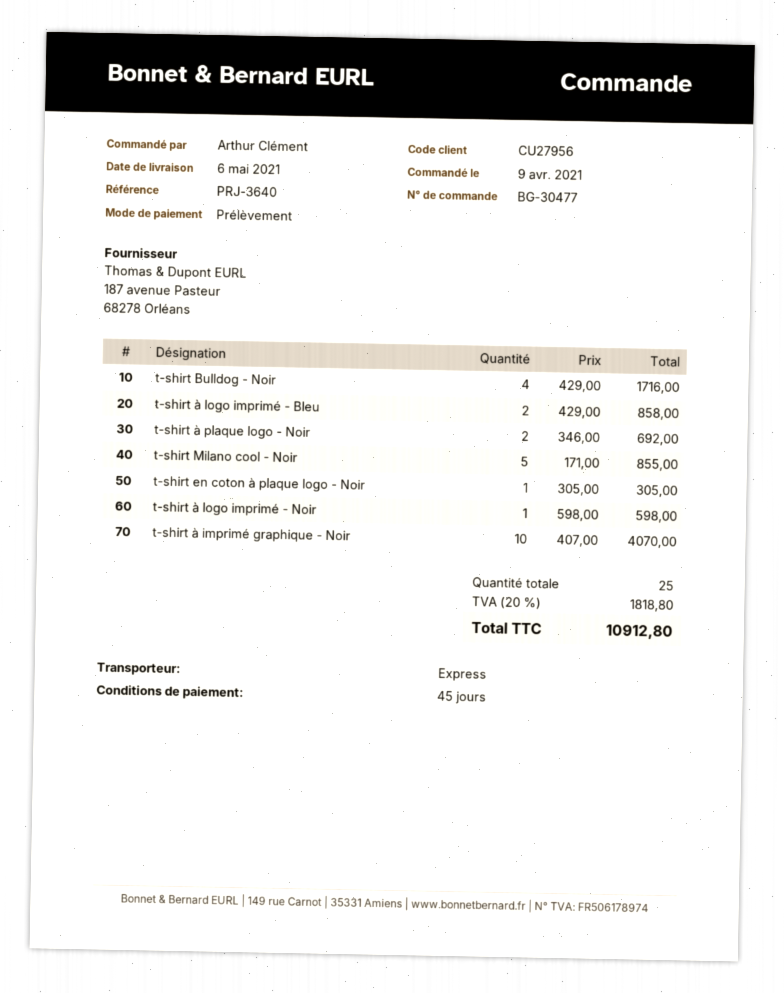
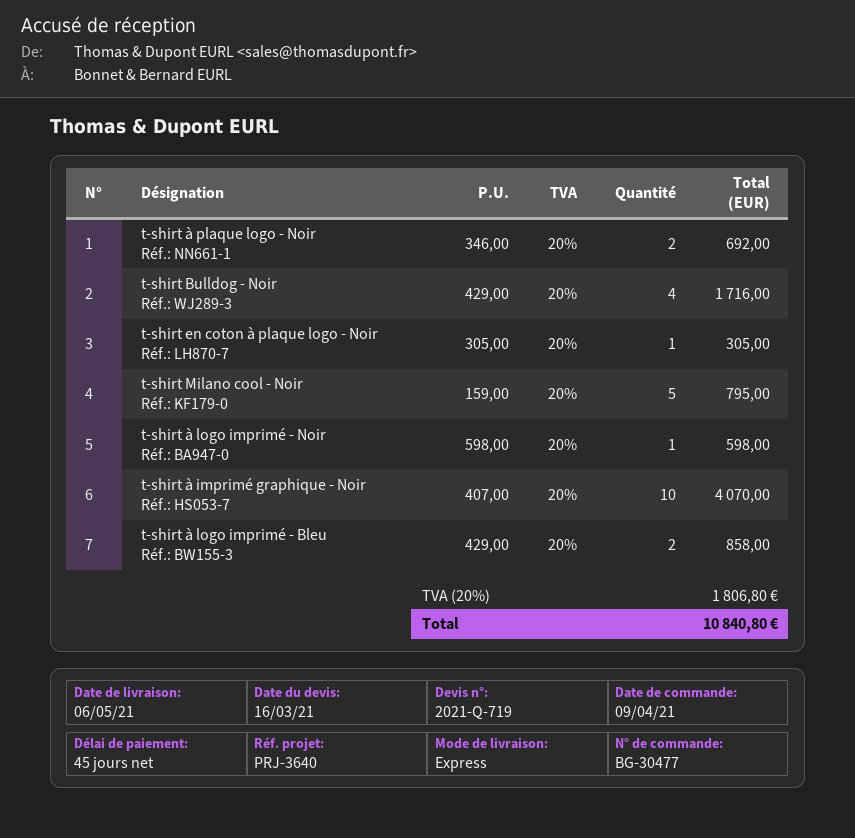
t-shirt Milano cool - Noir: 5 x 171.00 = 855.00 -> 5 x 159.00 = 795.00
tax: 20% = 1818.80 -> 20% = 1806.80
total: 10912.80 -> 10840.80

